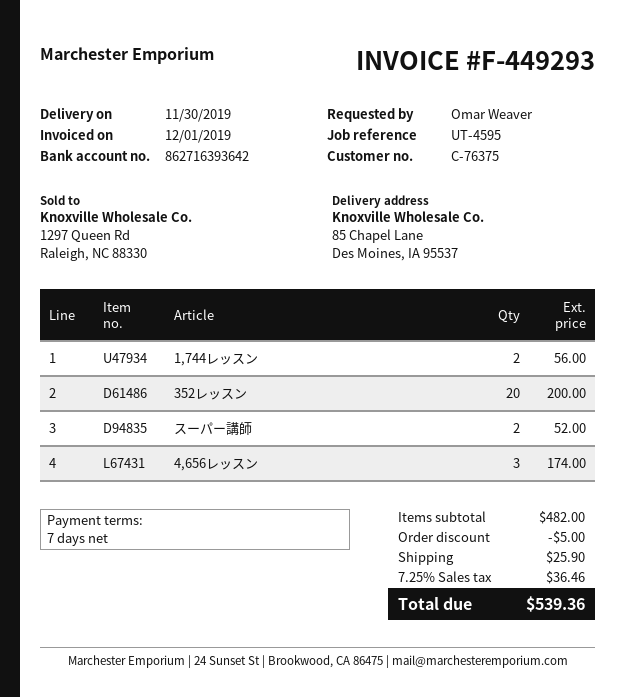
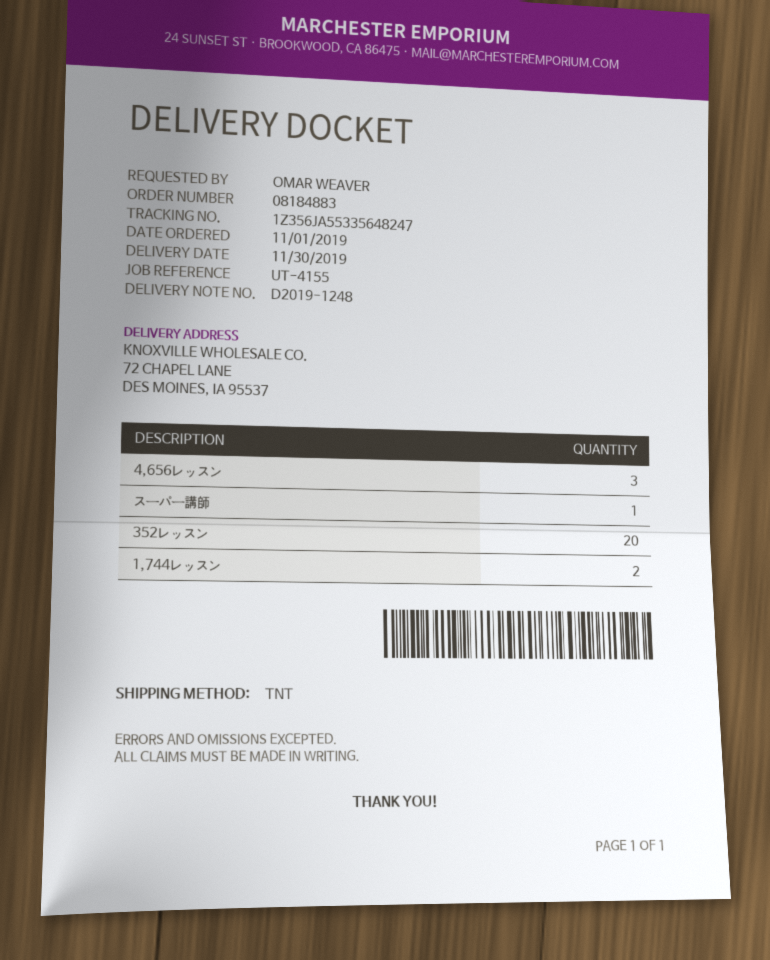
reference: UT-4595 -> UT-4155
ship to: 85 Chapel Lane, Des Moines, IA 95537 -> 72 CHAPEL LANE, DES MOINES, IA 95537
スーパー講師: 2 -> 1

